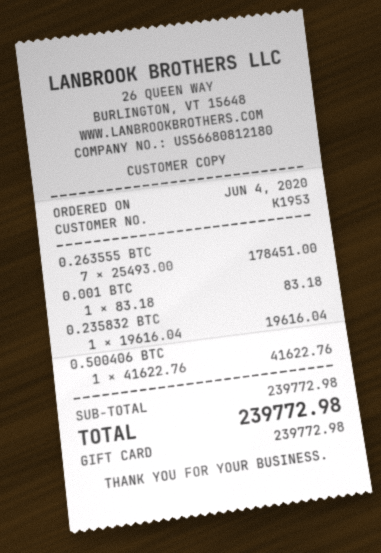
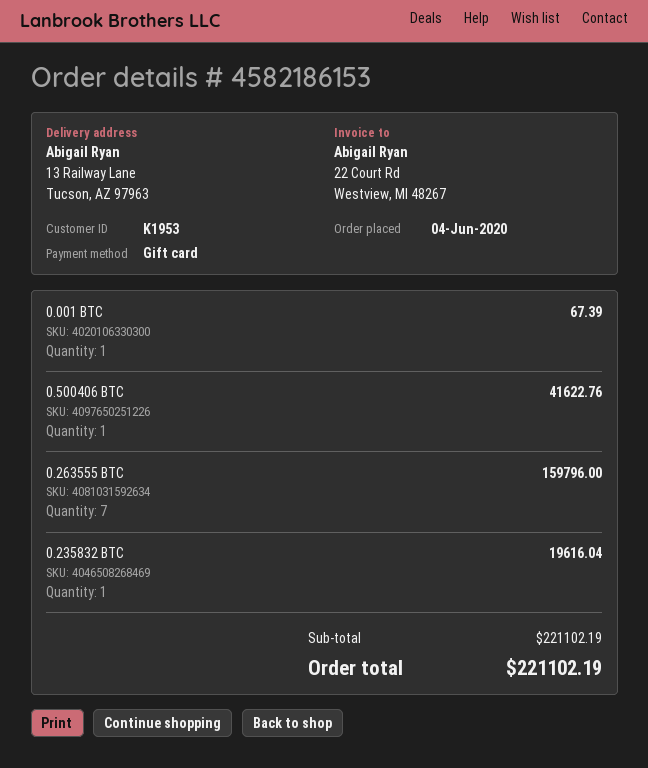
0.263555 BTC: 7 for 178451.00 -> 7 for 159796.00
0.001 BTC: 1 for 83.18 -> 1 for 67.39
subtotal: 239772.98 -> 221102.19
total: 239772.98 -> 221102.19

